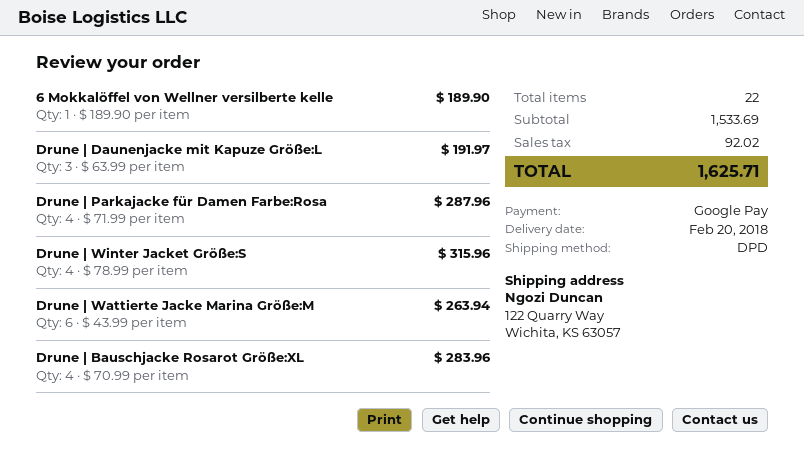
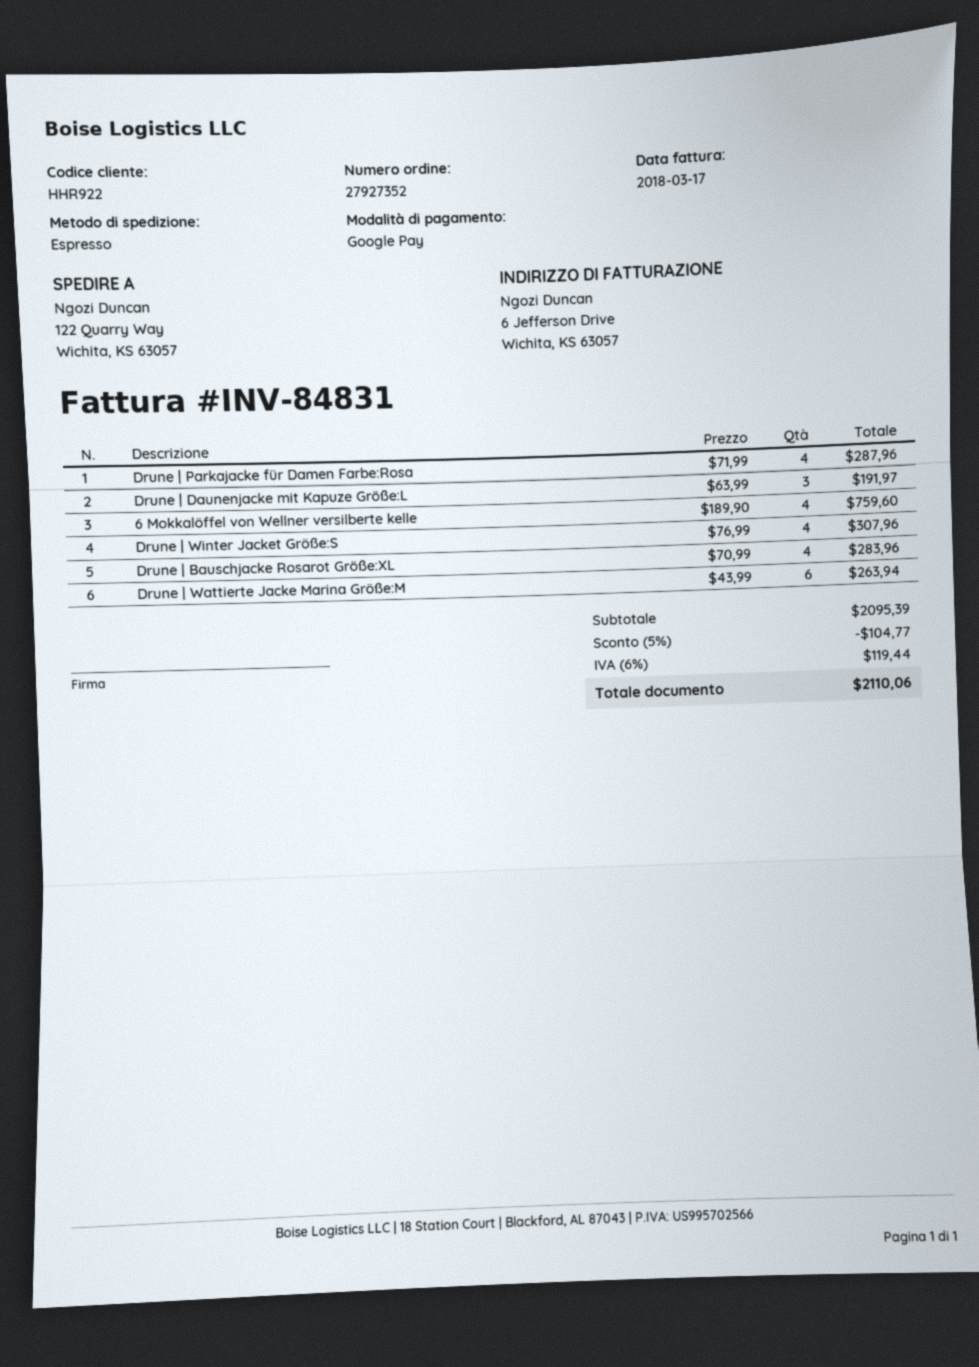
shipping method: DPD -> express
6 Mokkalöffel von Wellner versilberte kelle: 1 x 189.90 = 189.90 -> 4 x 189.90 = 759.60
Drune | Winter Jacket Größe:S: 4 x 78.99 = 315.96 -> 4 x 76.99 = 307.96
subtotal: 1533.69 -> 2095.39
discount: none -> 5% = 104.77
tax: 92.02 -> 119.44
total: 1625.71 -> 2110.06

